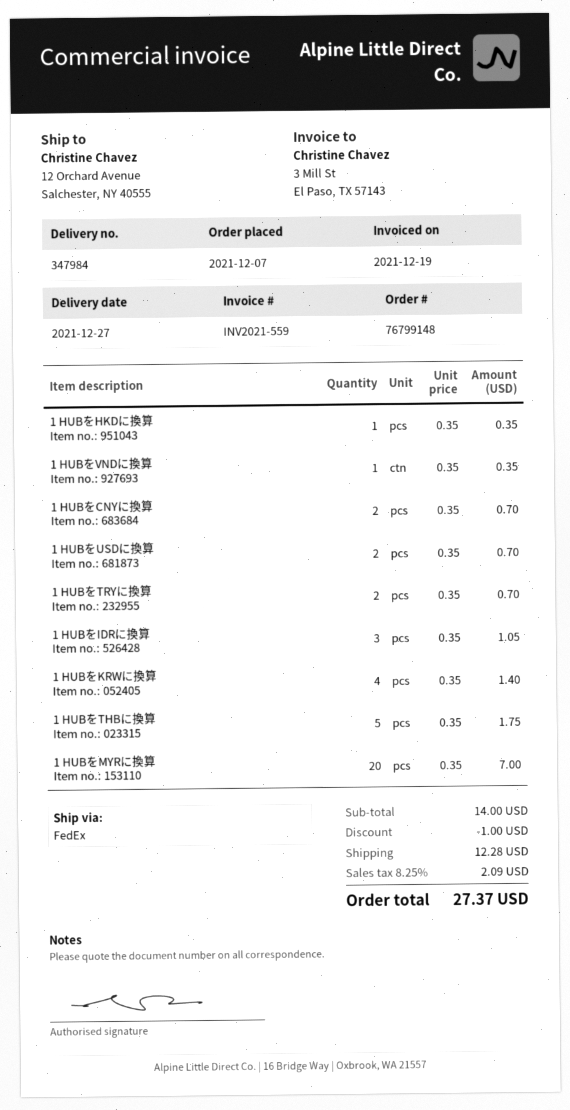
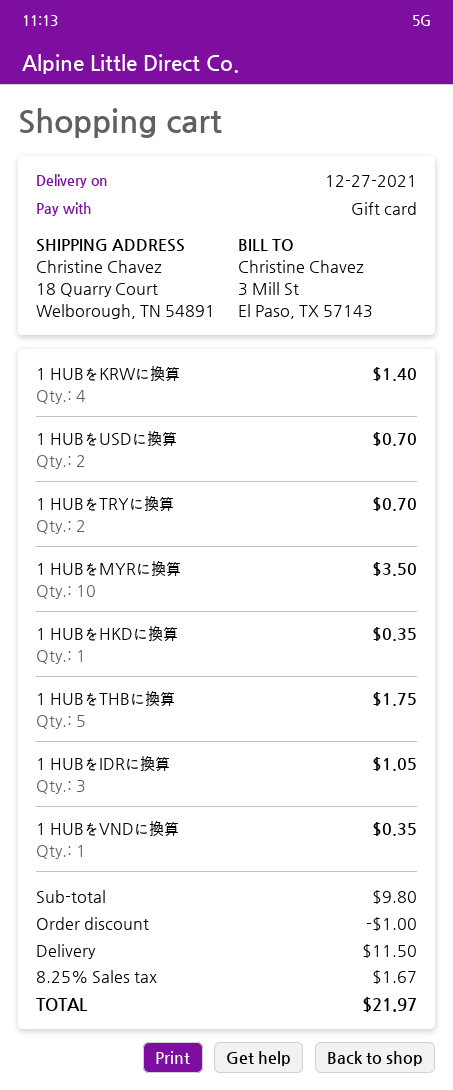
ship to: 12 Orchard Avenue, Salchester, NY 40555 -> 18 Quarry Court, Welborough, TN 54891
1 HUBをCNYに換算: 2 for 0.70 -> none
1 HUBをMYRに換算: 20 for 7.00 -> 10 for 3.50
subtotal: 14.00 -> 9.80
shipping: 12.28 -> 11.50
tax: 8.25% = 2.09 -> 8.25% = 1.67
total: 27.37 -> 21.97

